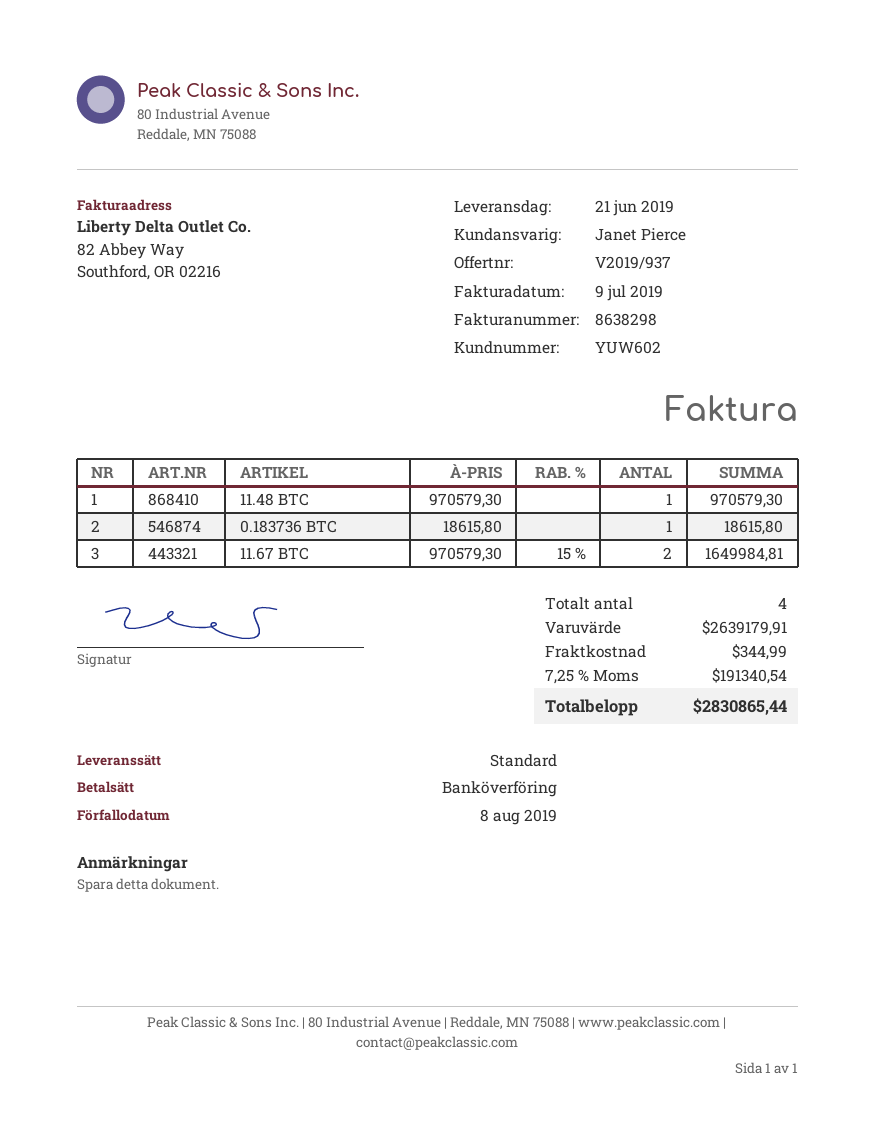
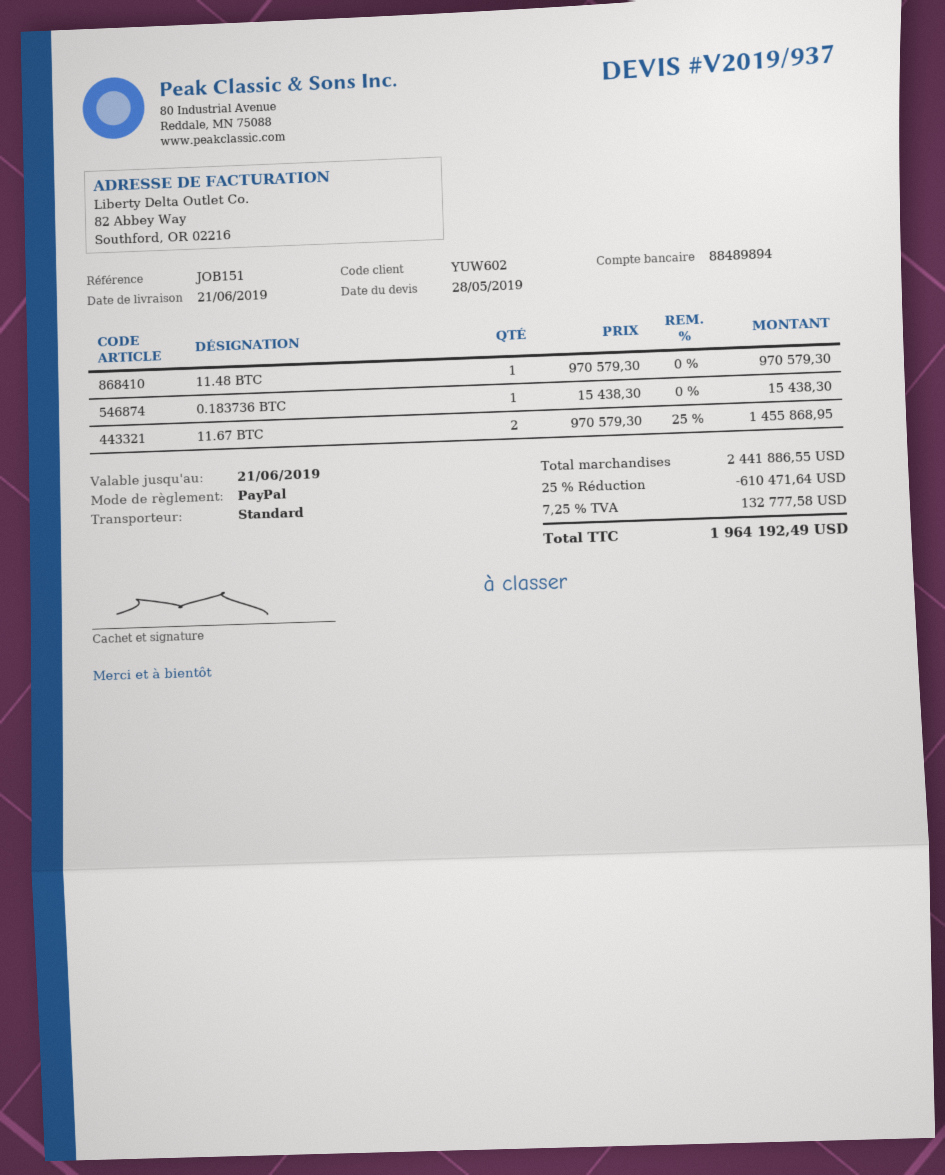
payment method: bank transfer -> PayPal
0.183736 BTC: 1 x 18615.80 = 18615.80 -> 1 x 15438.30 = 15438.30
11.67 BTC: 2 x 970579.30 - 15% = 1649984.81 -> 2 x 970579.30 - 25% = 1455868.95
subtotal: 2639179.91 -> 2441886.55
discount: none -> 25% = 610471.64
shipping: 344.99 -> none
tax: 7.25% = 191340.54 -> 7.25% = 132777.58
total: 2830865.44 -> 1964192.49

